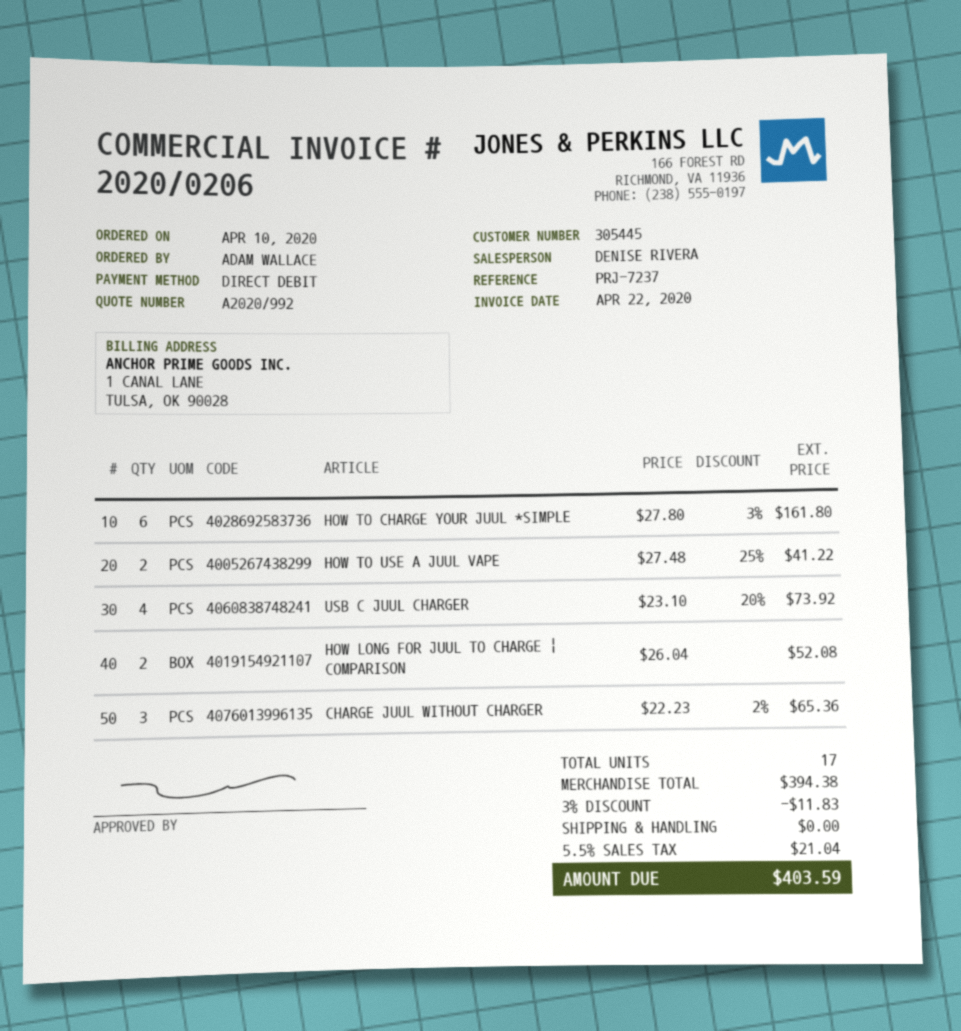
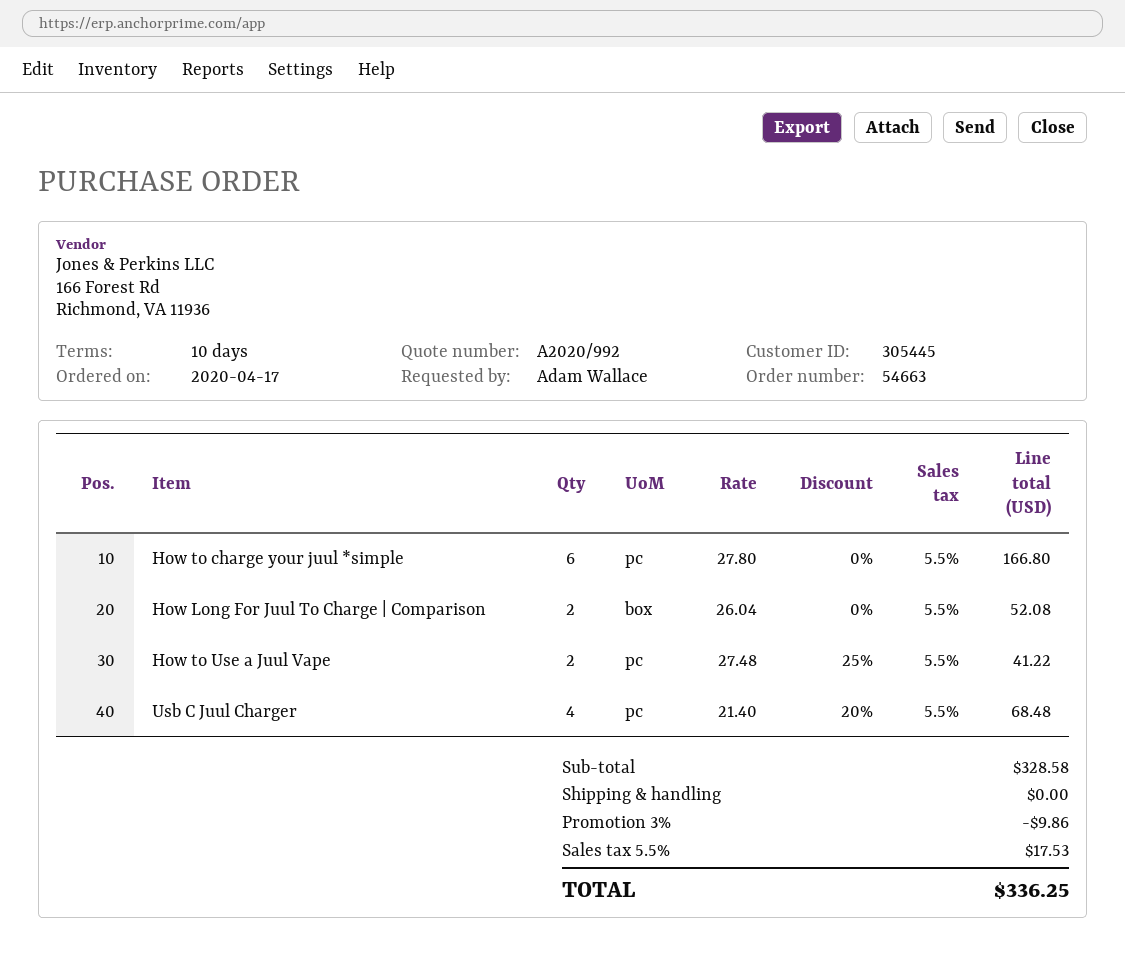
order date: 2020-04-10 -> 2020-04-17
HOW TO CHARGE YOUR JUUL *SIMPLE: 6 x 27.80 - 3% = 161.80 -> 6 x 27.80 = 166.80
USB C JUUL CHARGER: 4 x 23.10 - 20% = 73.92 -> 4 x 21.40 - 20% = 68.48
CHARGE JUUL WITHOUT CHARGER: 3 x 22.23 - 2% = 65.36 -> none
subtotal: 394.38 -> 328.58
discount: 3% = 11.83 -> 3% = 9.86
tax: 5.5% = 21.04 -> 5.5% = 17.53
total: 403.59 -> 336.25

